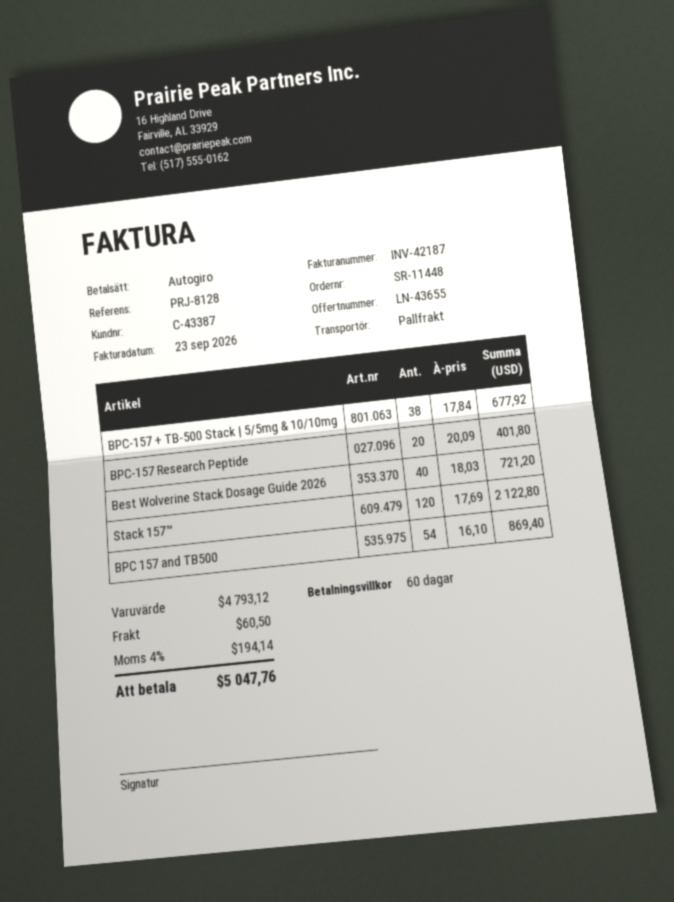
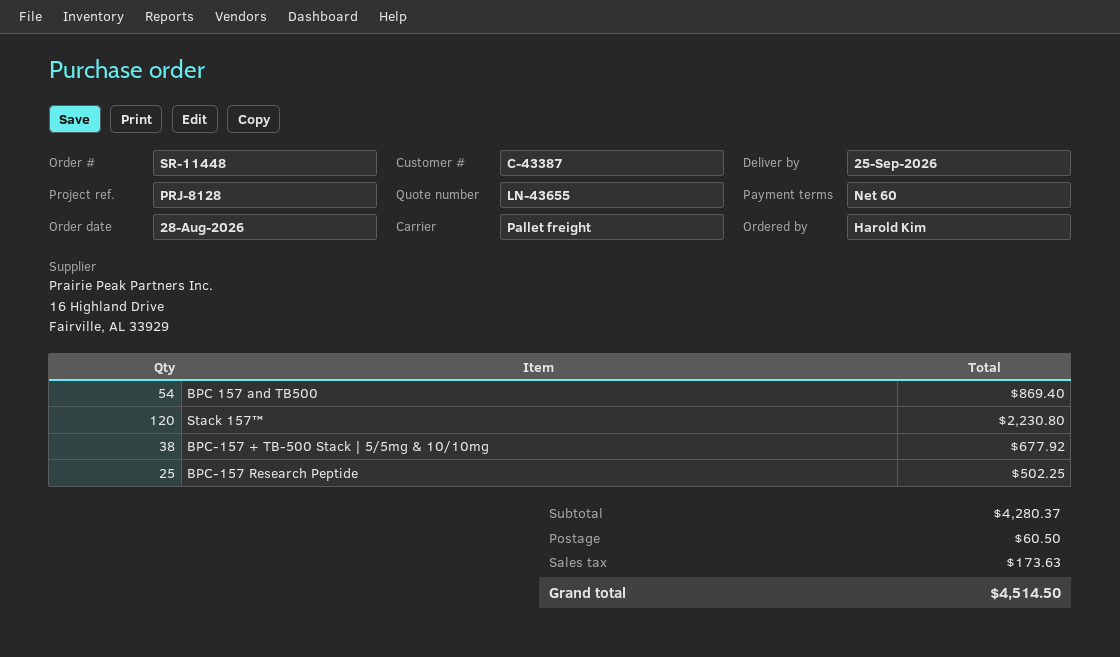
BPC-157 Research Peptide: 20 for 401.80 -> 25 for 502.25
Best Wolverine Stack Dosage Guide 2026: 40 for 721.20 -> none
Stack 157™: 120 for 2122.80 -> 120 for 2230.80
subtotal: 4793.12 -> 4280.37
tax: 194.14 -> 173.63
total: 5047.76 -> 4514.50

